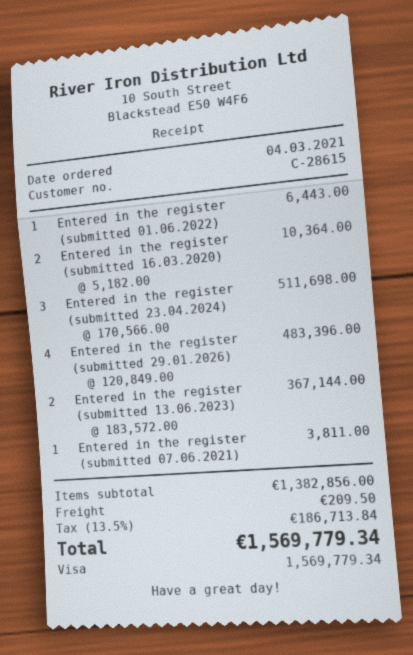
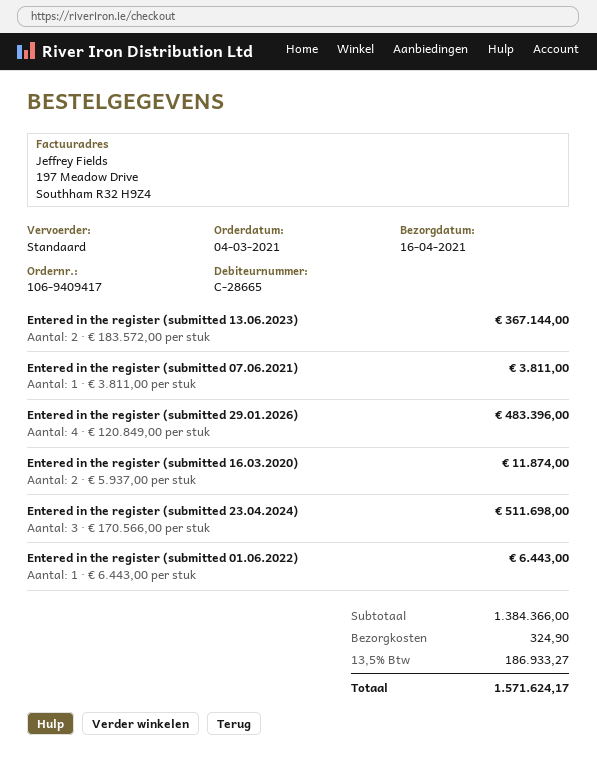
customer number: C-28615 -> C-28665
Entered in the register (submitted 16.03.2020): 2 x 5182.00 = 10364.00 -> 2 x 5937.00 = 11874.00
subtotal: 1382856.00 -> 1384366.00
shipping: 209.50 -> 324.90
tax: 13.5% = 186713.84 -> 13.5% = 186933.27
total: 1569779.34 -> 1571624.17

